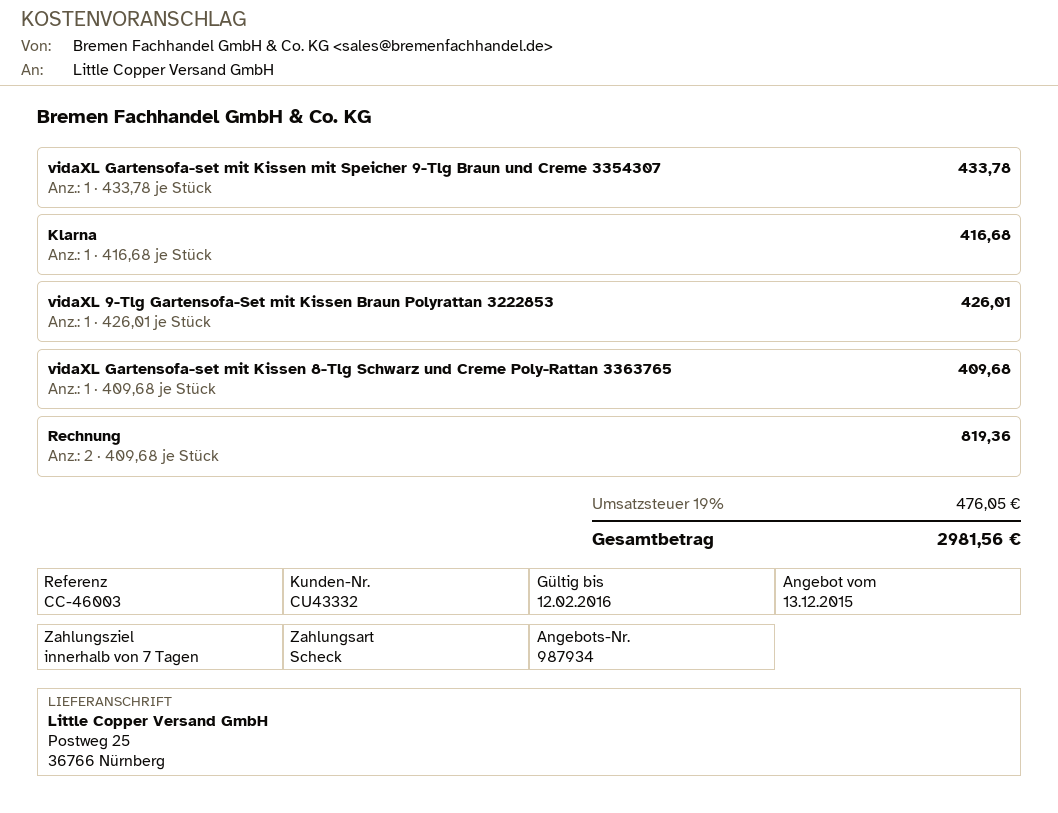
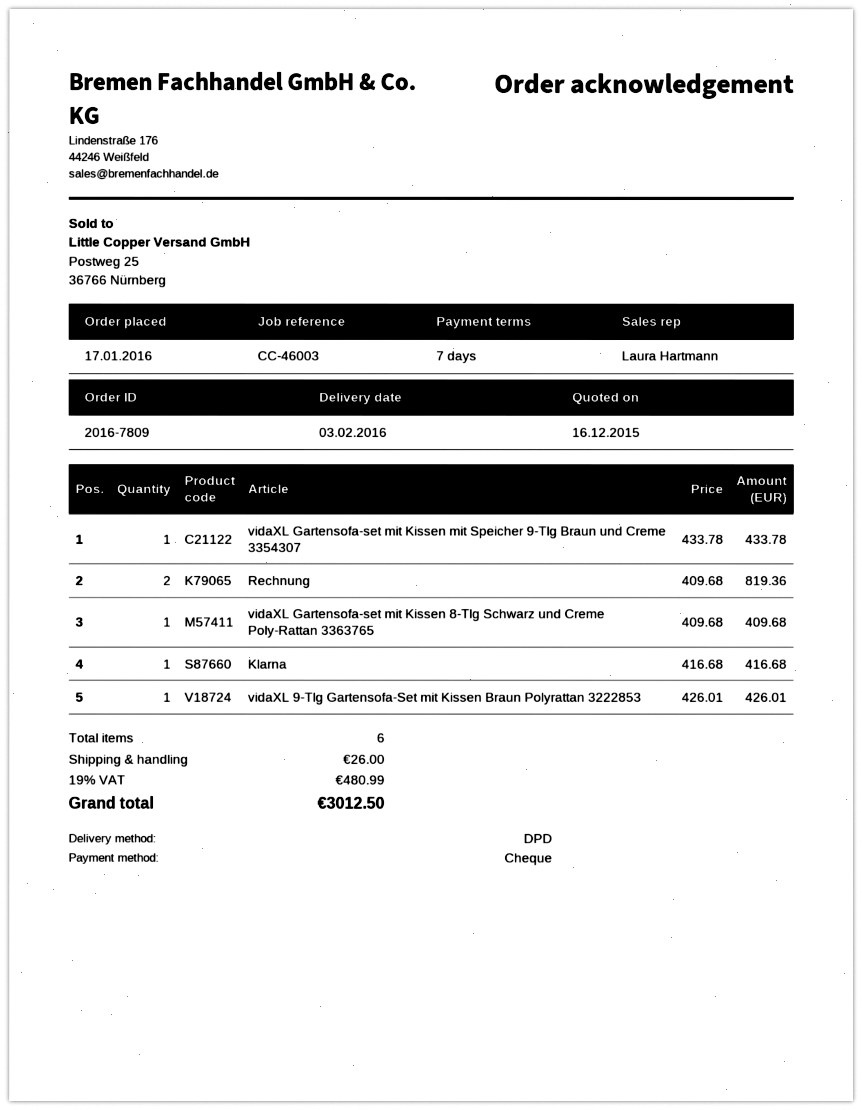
quote date: 2015-12-13 -> 2015-12-16
shipping: none -> 26.00
tax: 19% = 476.05 -> 19% = 480.99
total: 2981.56 -> 3012.50

